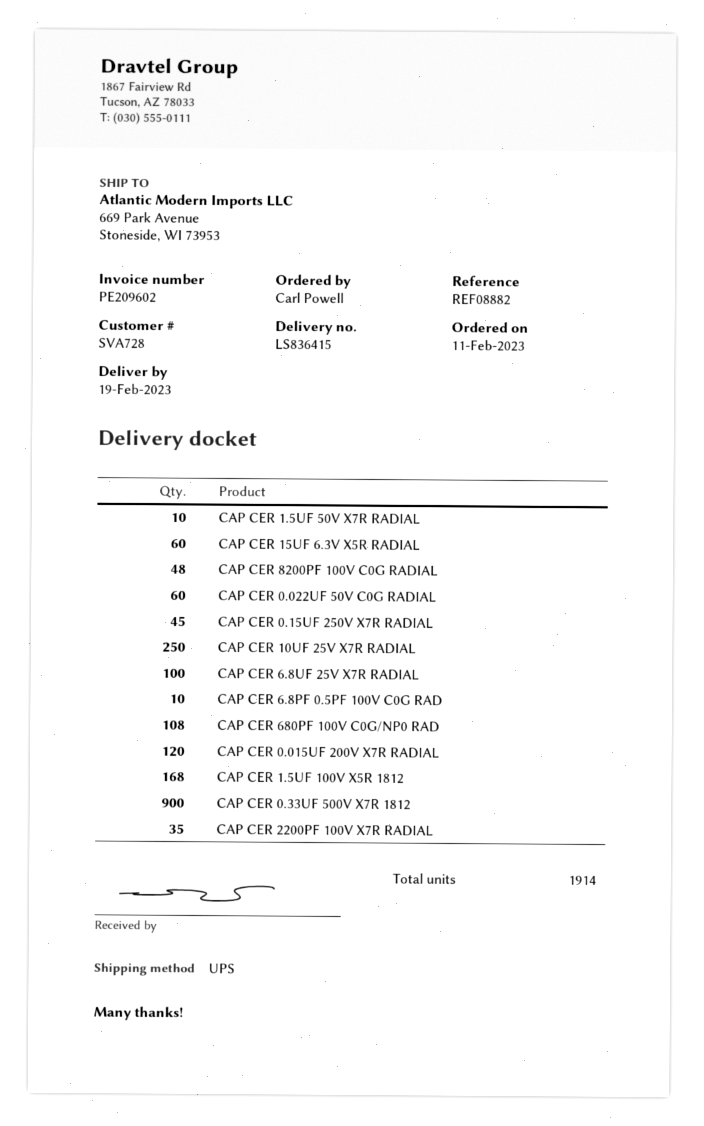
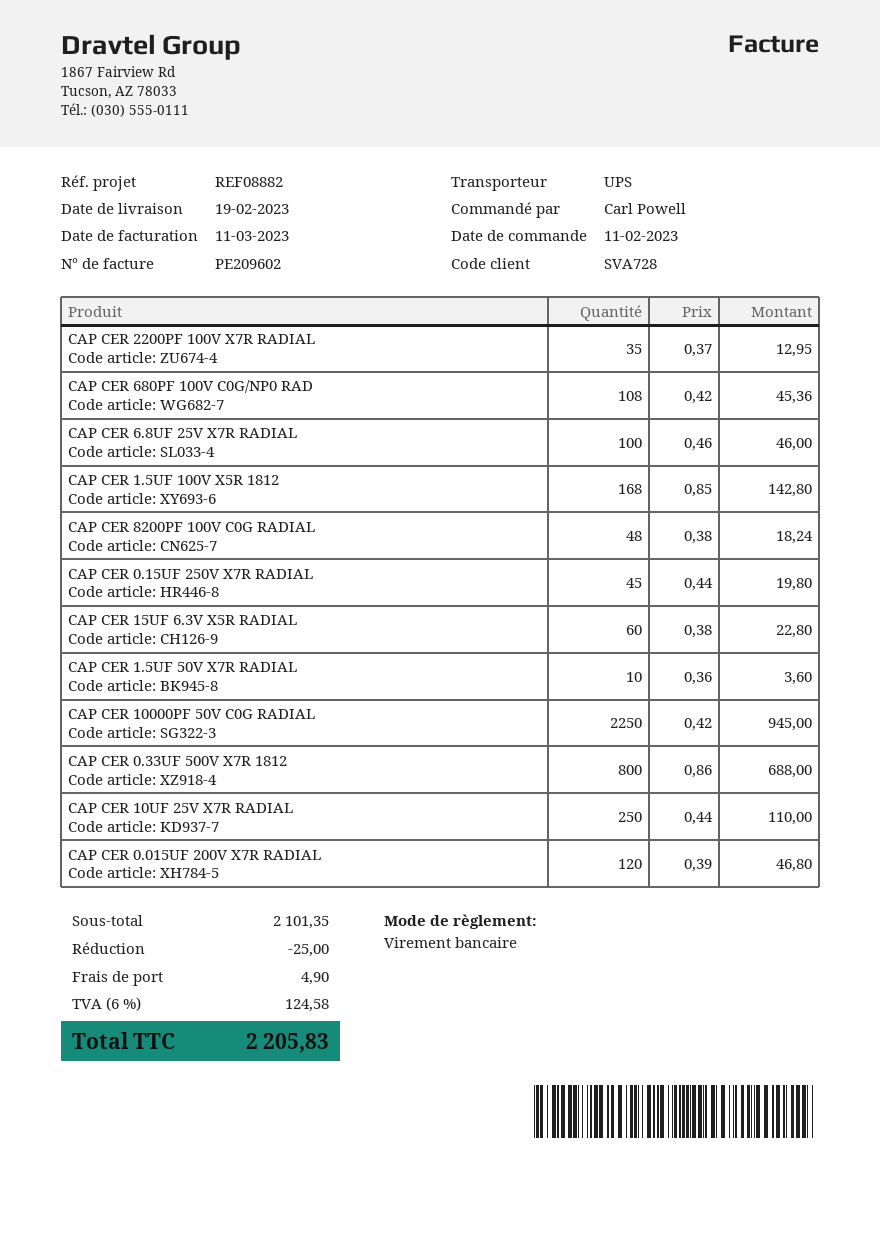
CAP CER 0.022UF 50V C0G RADIAL: 60 -> none
CAP CER 6.8PF 0.5PF 100V C0G RAD: 10 -> none
CAP CER 0.33UF 500V X7R 1812: 900 -> 800
CAP CER 10000PF 50V C0G RADIAL: none -> 2250

